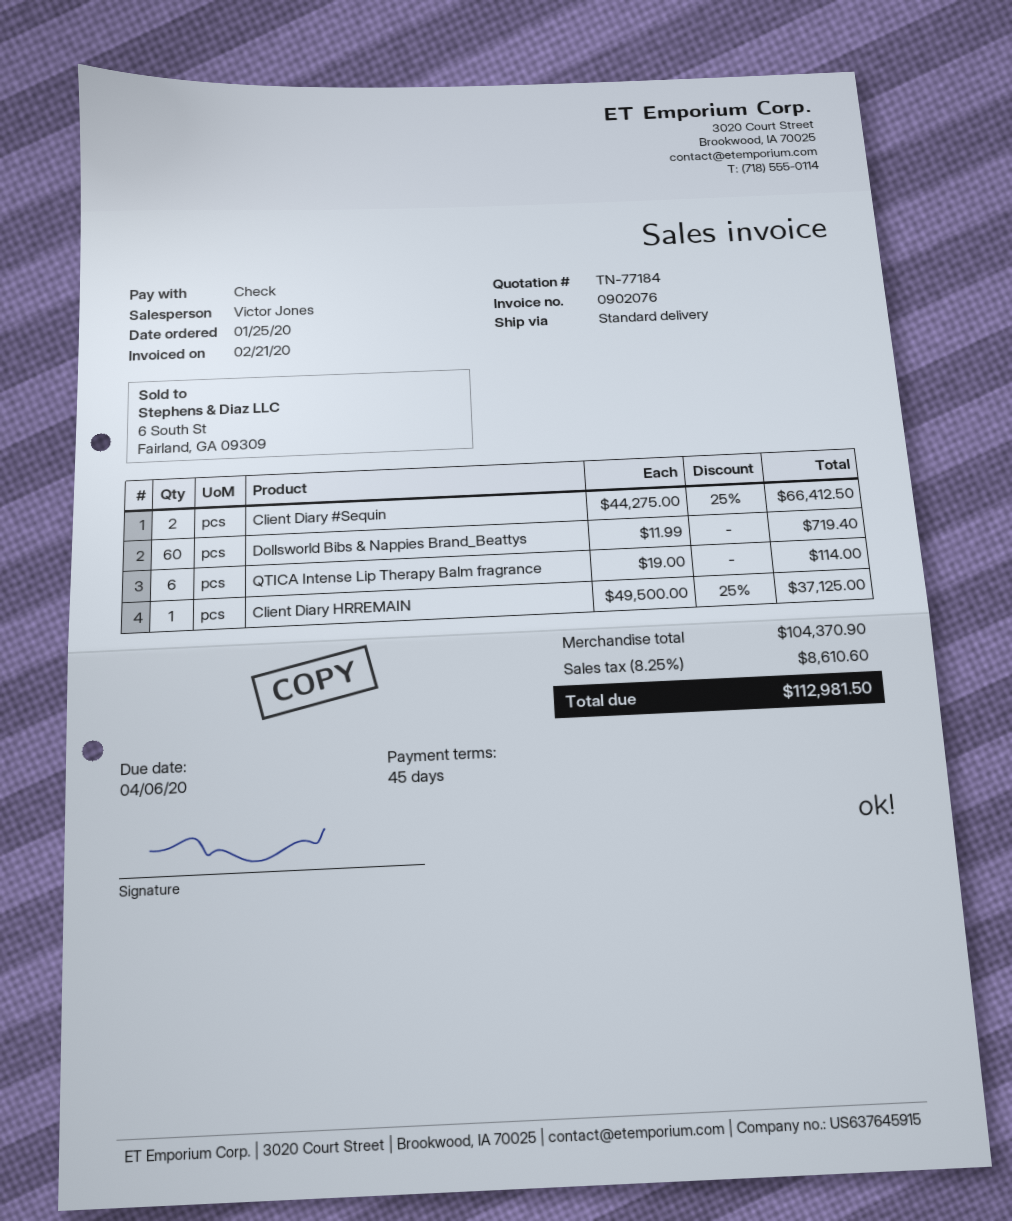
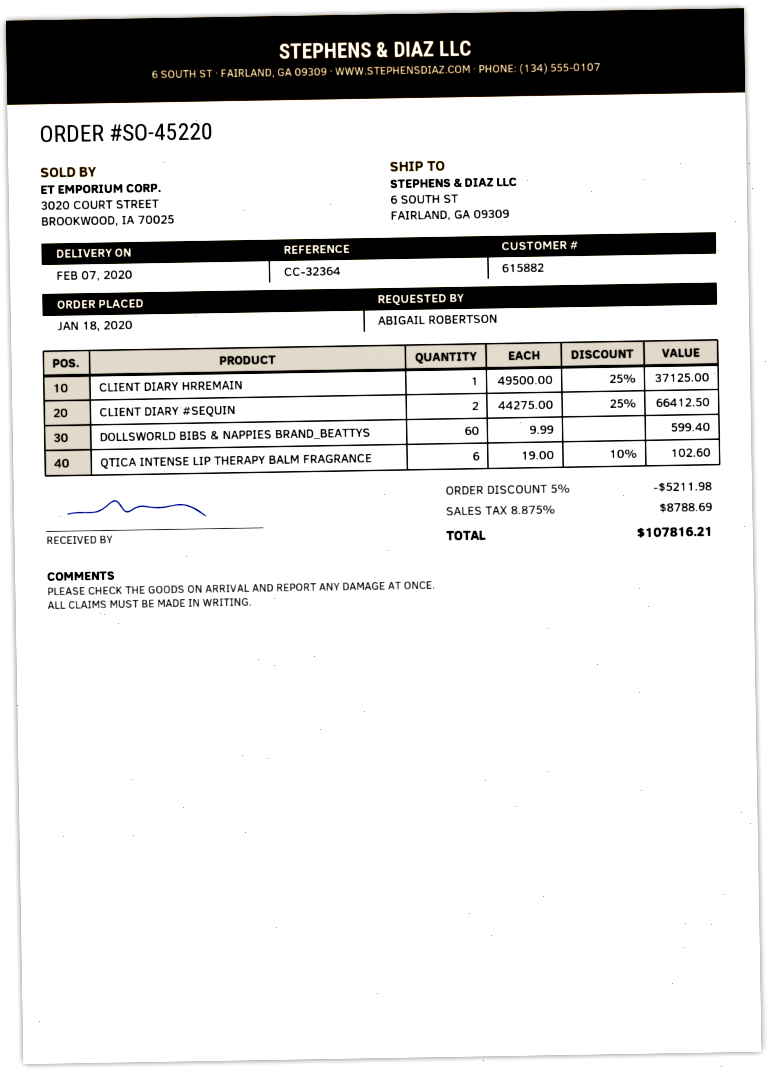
order date: 2020-01-25 -> 2020-01-18
Dollsworld Bibs & Nappies Brand_Beattys: 60 x 11.99 = 719.40 -> 60 x 9.99 = 599.40
QTICA Intense Lip Therapy Balm fragrance: 6 x 19.00 = 114.00 -> 6 x 19.00 - 10% = 102.60
discount: none -> 5% = 5211.98
tax: 8.25% = 8610.60 -> 8.875% = 8788.69
total: 112981.50 -> 107816.21

